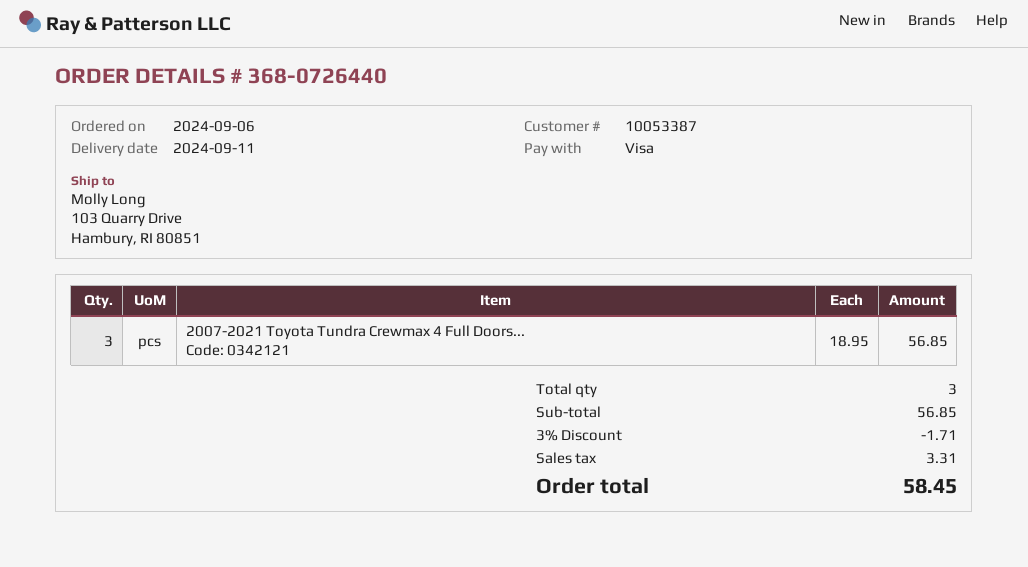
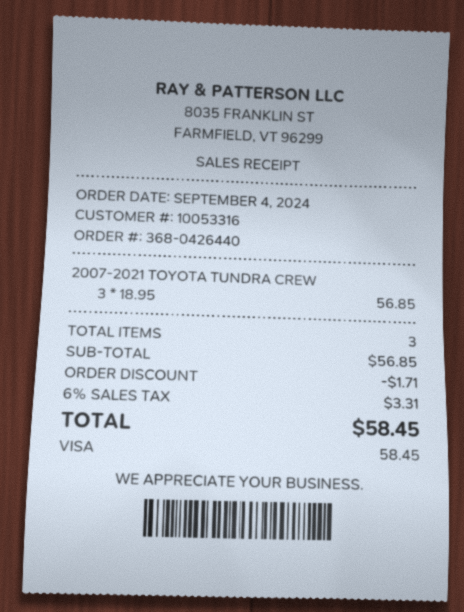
order number: 368-0726440 -> 368-0426440
order date: 2024-09-06 -> 2024-09-04
customer number: 10053387 -> 10053316

